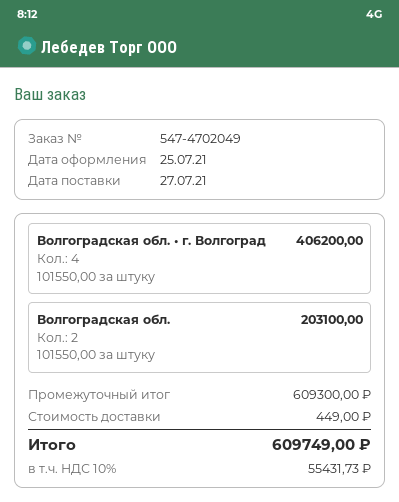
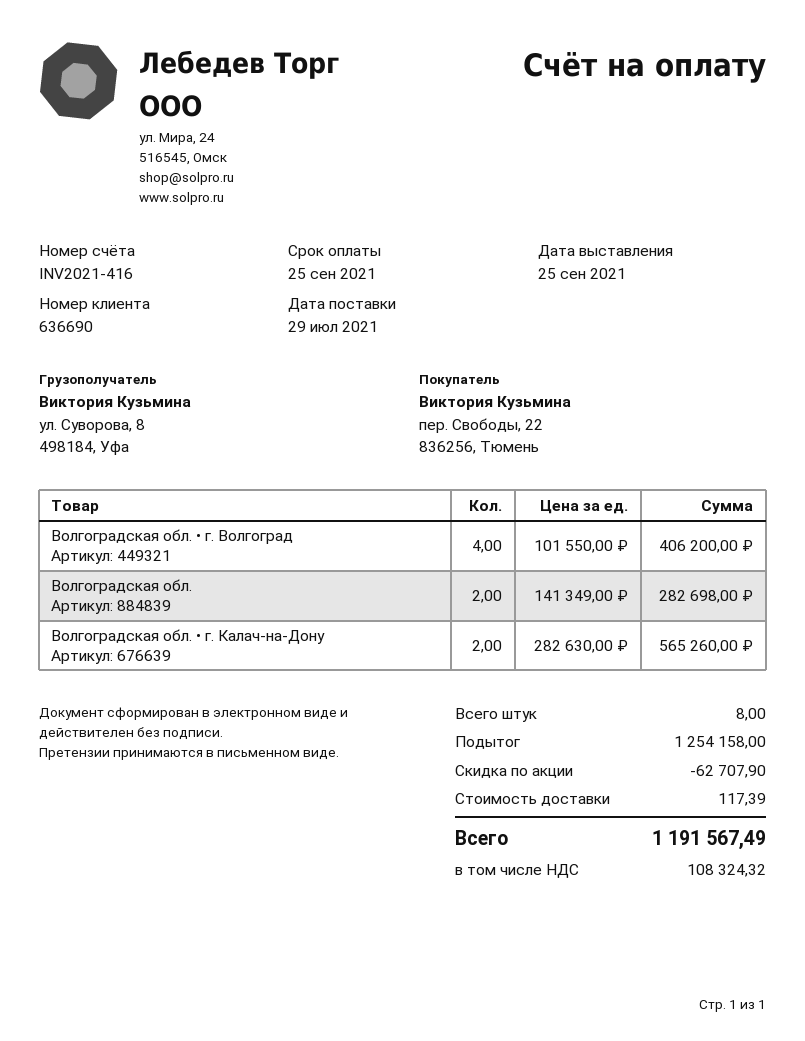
delivery date: 2021-07-27 -> 2021-07-29
Волгоградская обл.: 2 x 101550.00 = 203100.00 -> 2 x 141349.00 = 282698.00
Волгоградская обл. • г. Калач-на-Дону: none -> 2 x 282630.00 = 565260.00
subtotal: 609300.00 -> 1254158.00
discount: none -> 62707.90
shipping: 449.00 -> 117.39
tax: 55431.73 -> 108324.32
total: 609749.00 -> 1191567.49

